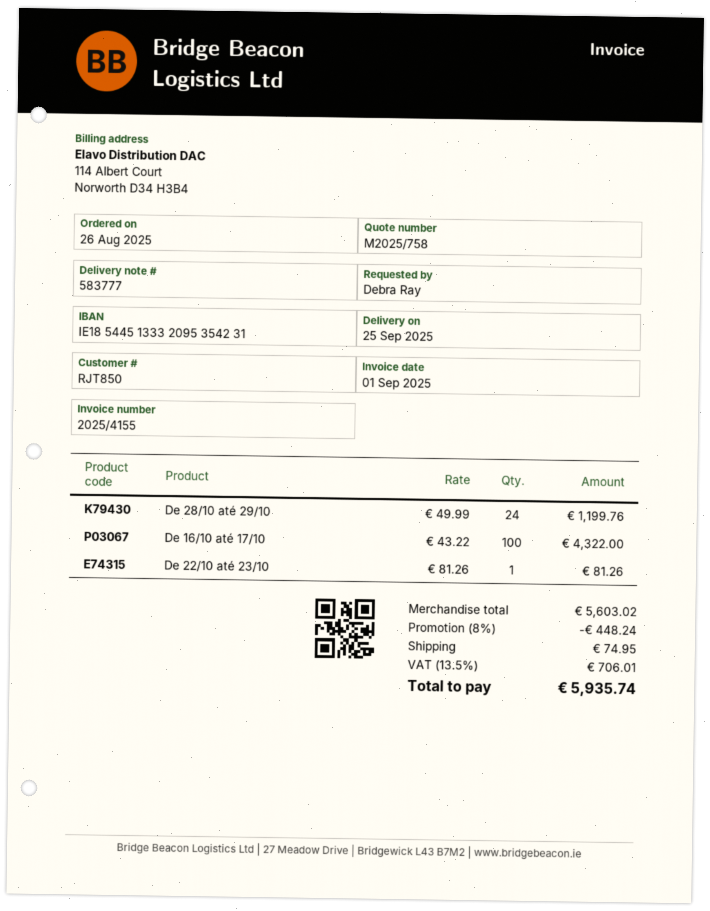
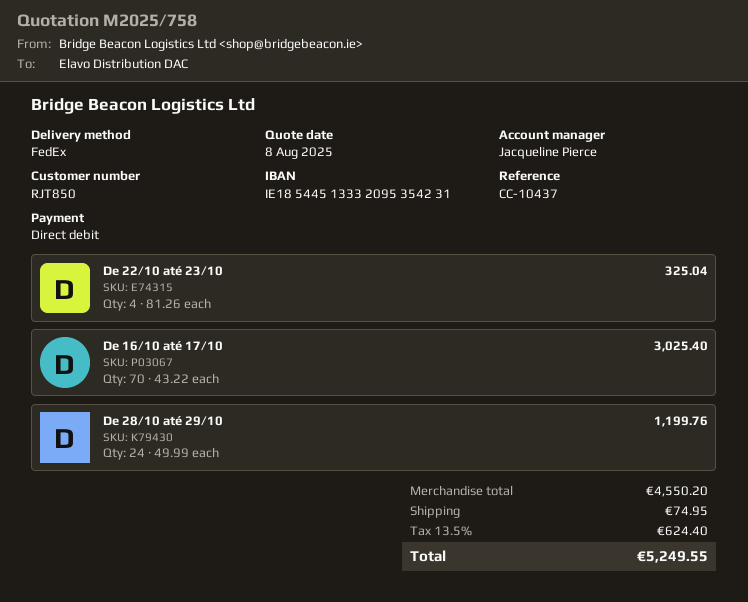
De 16/10 até 17/10: 100 x 43.22 = 4322.00 -> 70 x 43.22 = 3025.40
De 22/10 até 23/10: 1 x 81.26 = 81.26 -> 4 x 81.26 = 325.04
subtotal: 5603.02 -> 4550.20
discount: 8% = 448.24 -> none
tax: 13.5% = 706.01 -> 13.5% = 624.40
total: 5935.74 -> 5249.55

